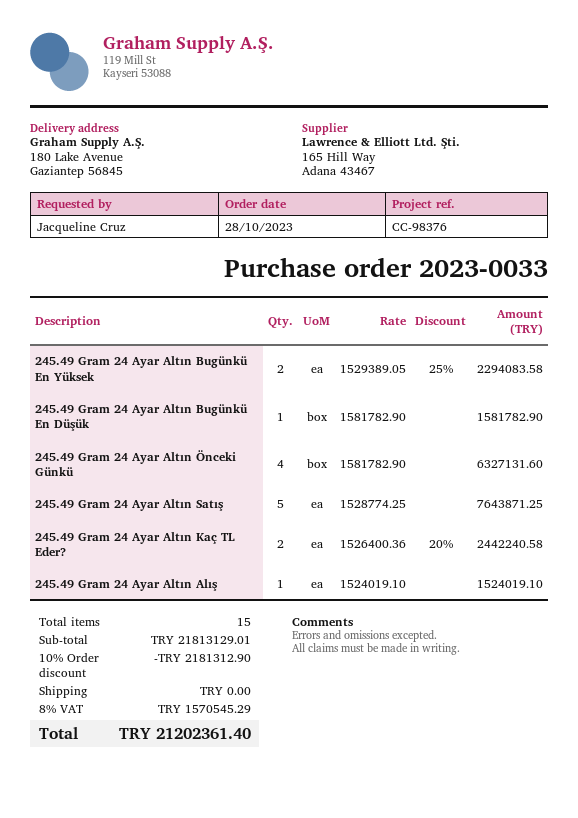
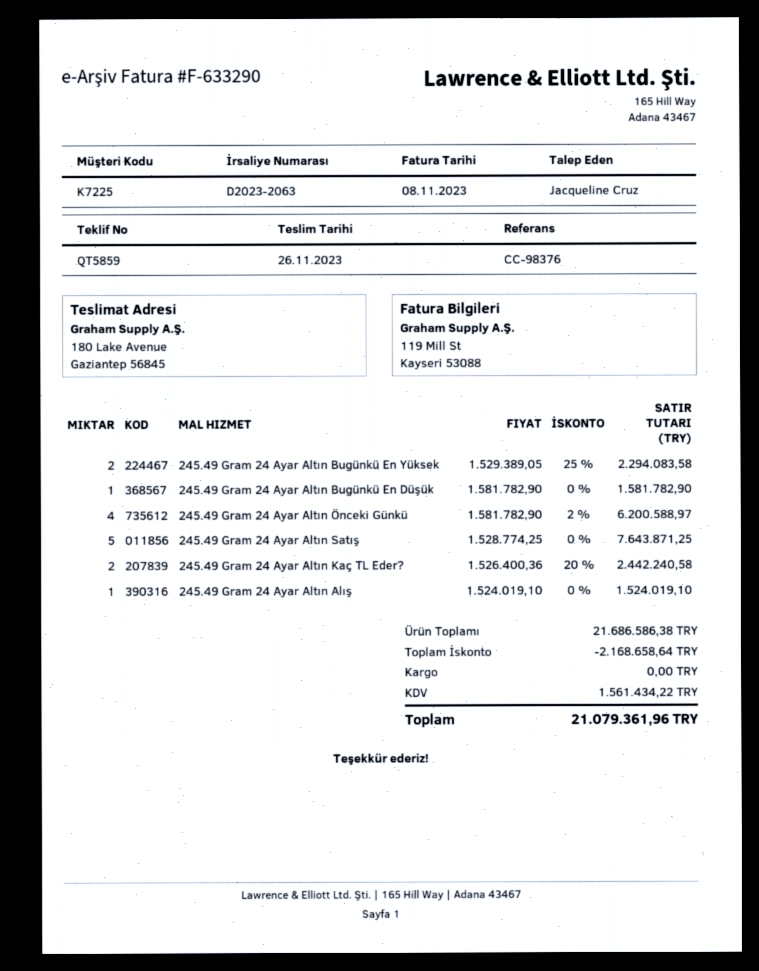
245.49 Gram 24 Ayar Altın Önceki Günkü: 4 x 1581782.90 = 6327131.60 -> 4 x 1581782.90 - 2% = 6200588.97
subtotal: 21813129.01 -> 21686586.38
discount: 2181312.90 -> 2168658.64
tax: 1570545.29 -> 1561434.22
total: 21202361.40 -> 21079361.96

